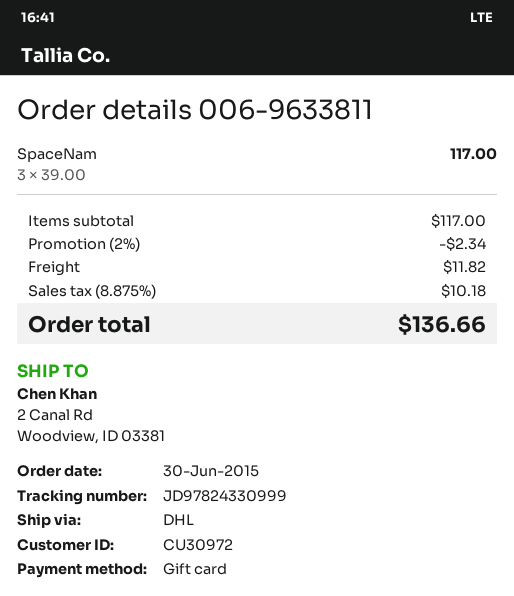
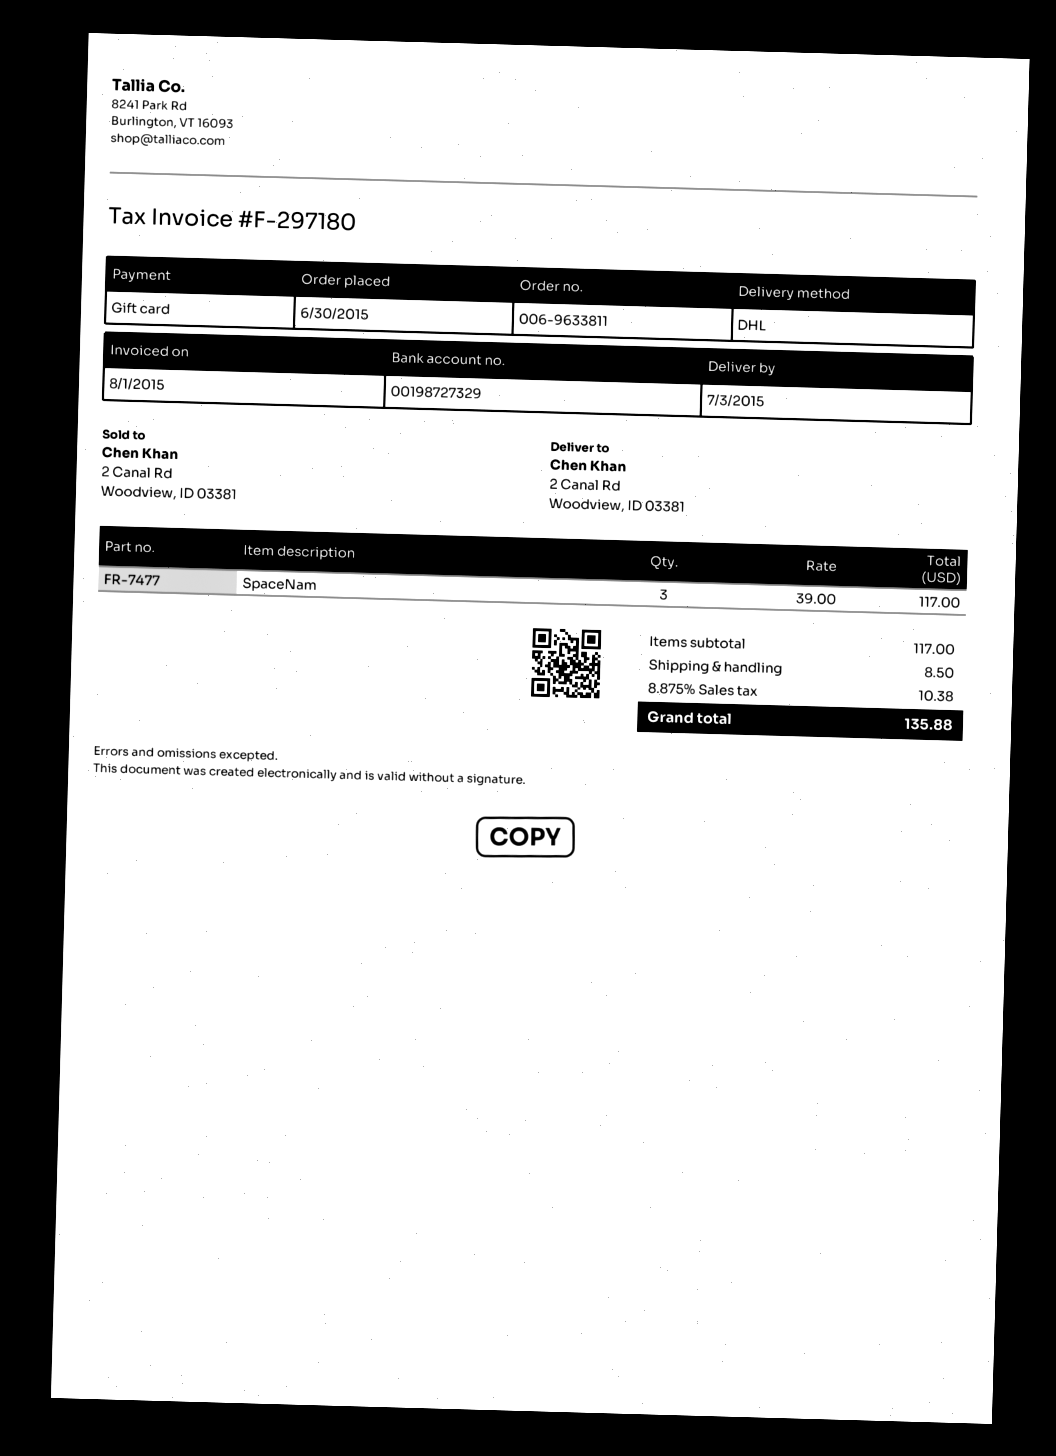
discount: 2% = 2.34 -> none
shipping: 11.82 -> 8.50
tax: 8.875% = 10.18 -> 8.875% = 10.38
total: 136.66 -> 135.88

